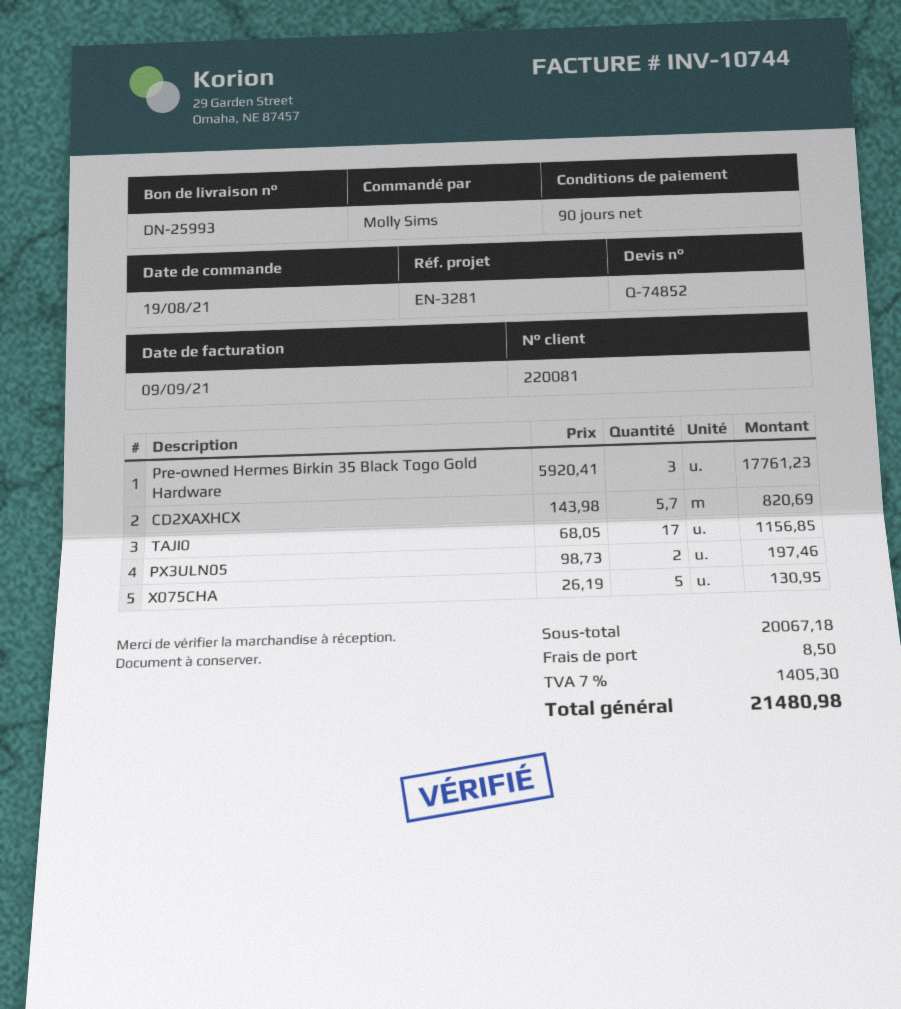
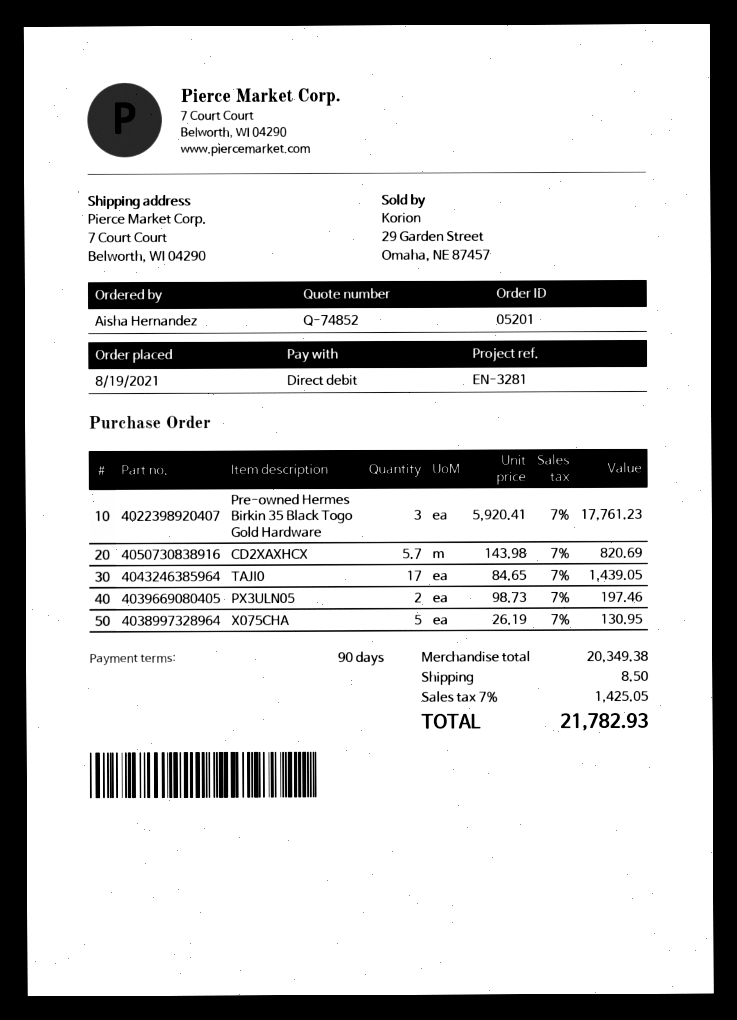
ordered by: Molly Sims -> Aisha Hernandez
TAJI0: 17 x 68.05 = 1156.85 -> 17 x 84.65 = 1439.05
subtotal: 20067.18 -> 20349.38
tax: 7% = 1405.30 -> 7% = 1425.05
total: 21480.98 -> 21782.93

